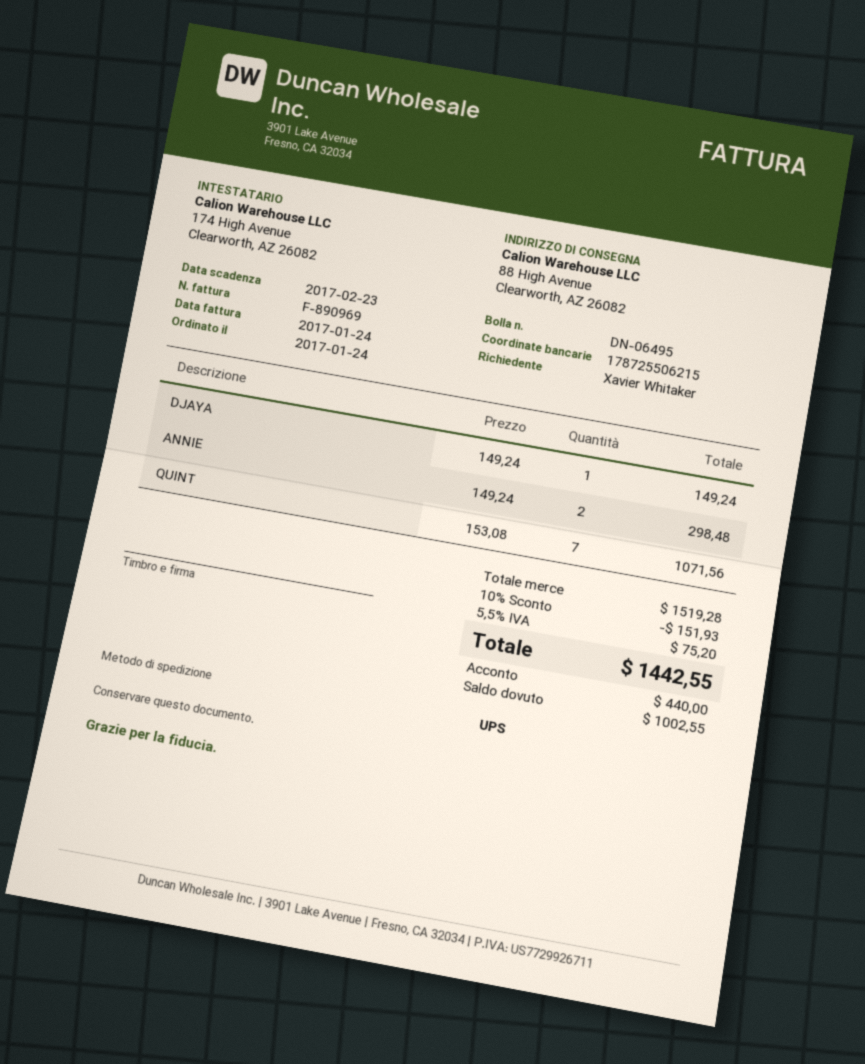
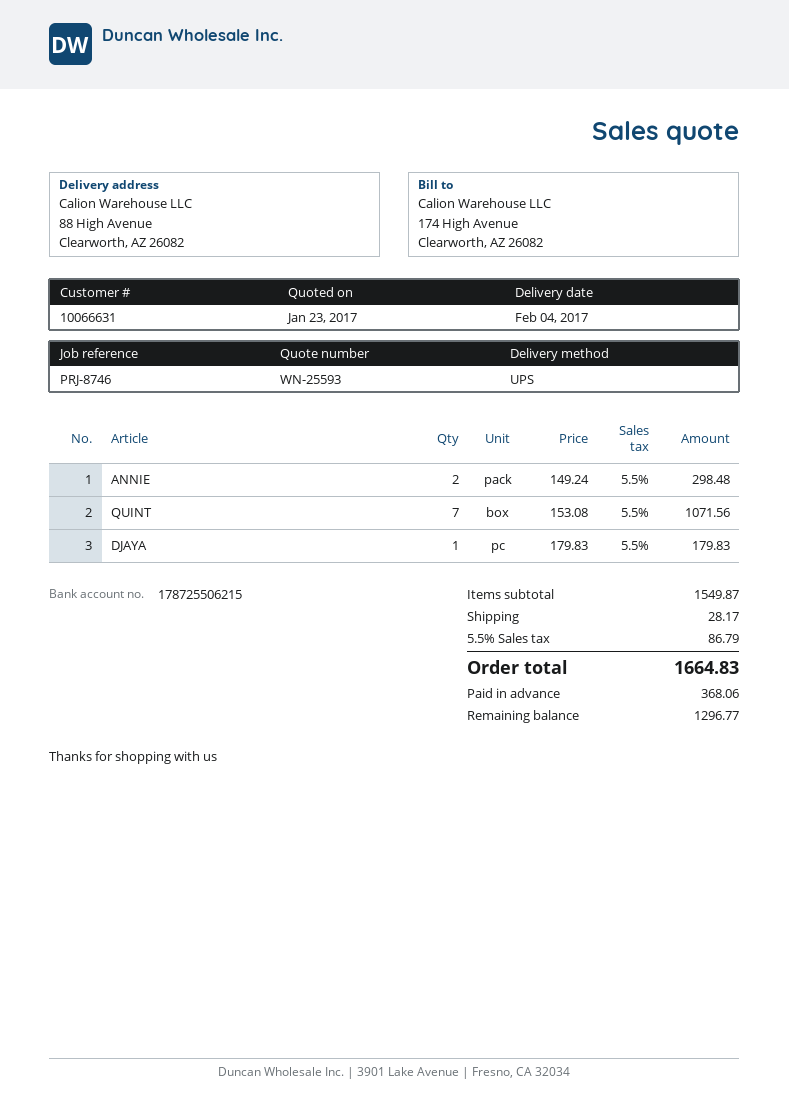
DJAYA: 1 x 149.24 = 149.24 -> 1 x 179.83 = 179.83
subtotal: 1519.28 -> 1549.87
discount: 10% = 151.93 -> none
shipping: none -> 28.17
tax: 5.5% = 75.20 -> 5.5% = 86.79
total: 1442.55 -> 1664.83
deposit: 440.00 -> 368.06
balance: 1002.55 -> 1296.77

